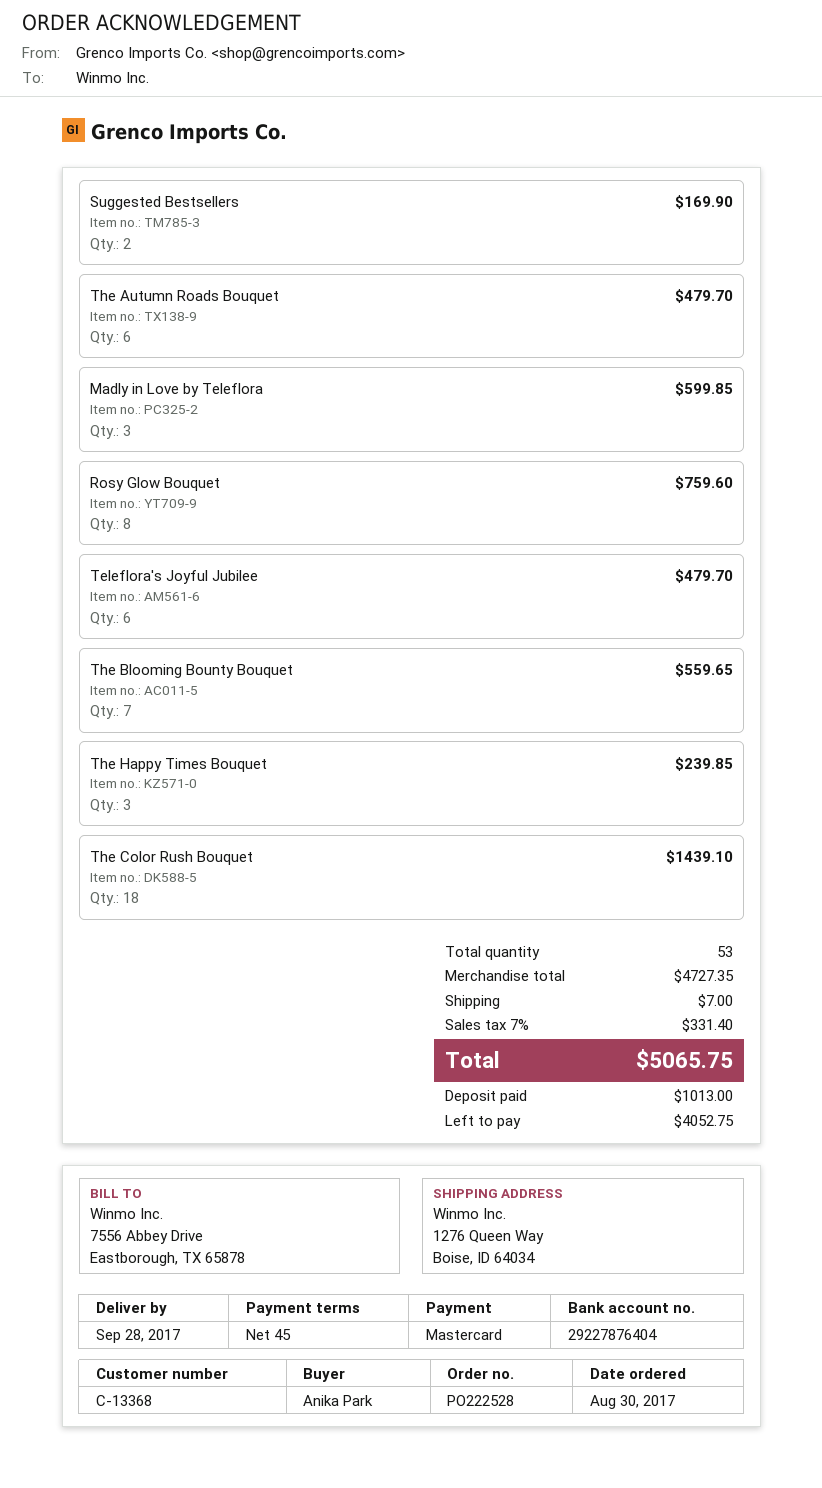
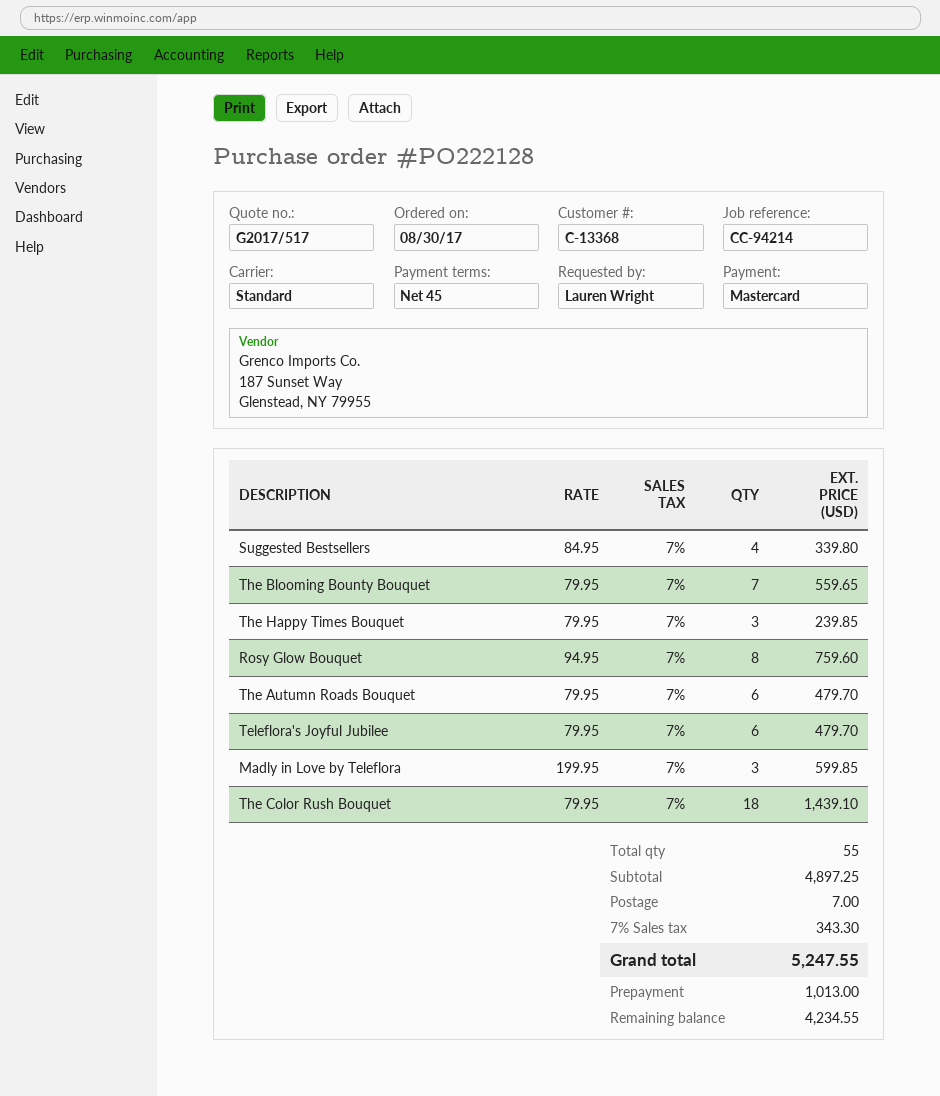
order number: PO222528 -> PO222128
ordered by: Anika Park -> Lauren Wright
Suggested Bestsellers: 2 for 169.90 -> 4 for 339.80
total quantity: 53 -> 55
subtotal: 4727.35 -> 4897.25
tax: 7% = 331.40 -> 7% = 343.30
total: 5065.75 -> 5247.55
balance: 4052.75 -> 4234.55

